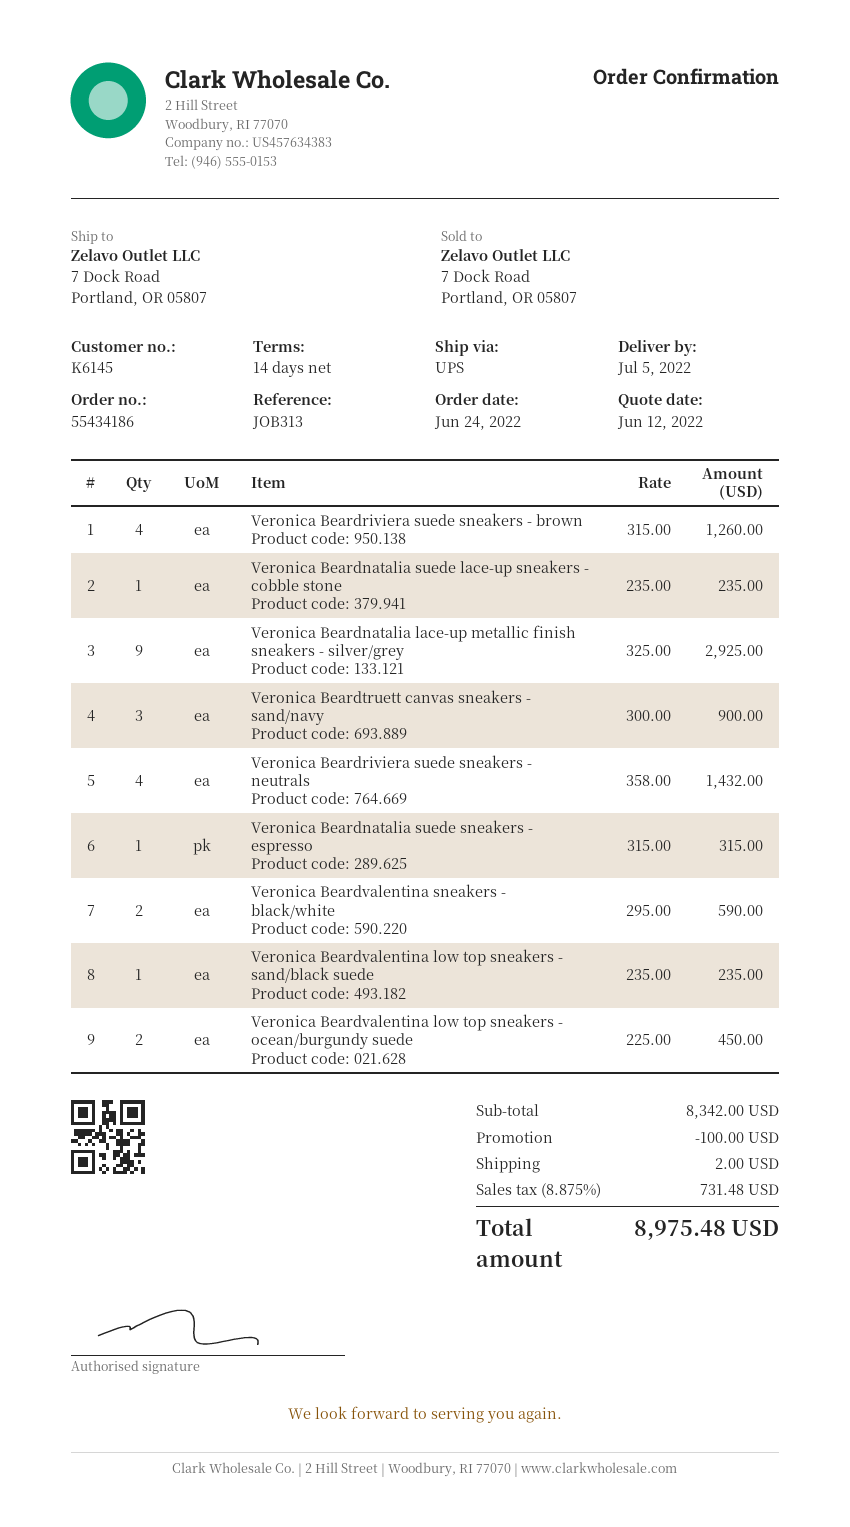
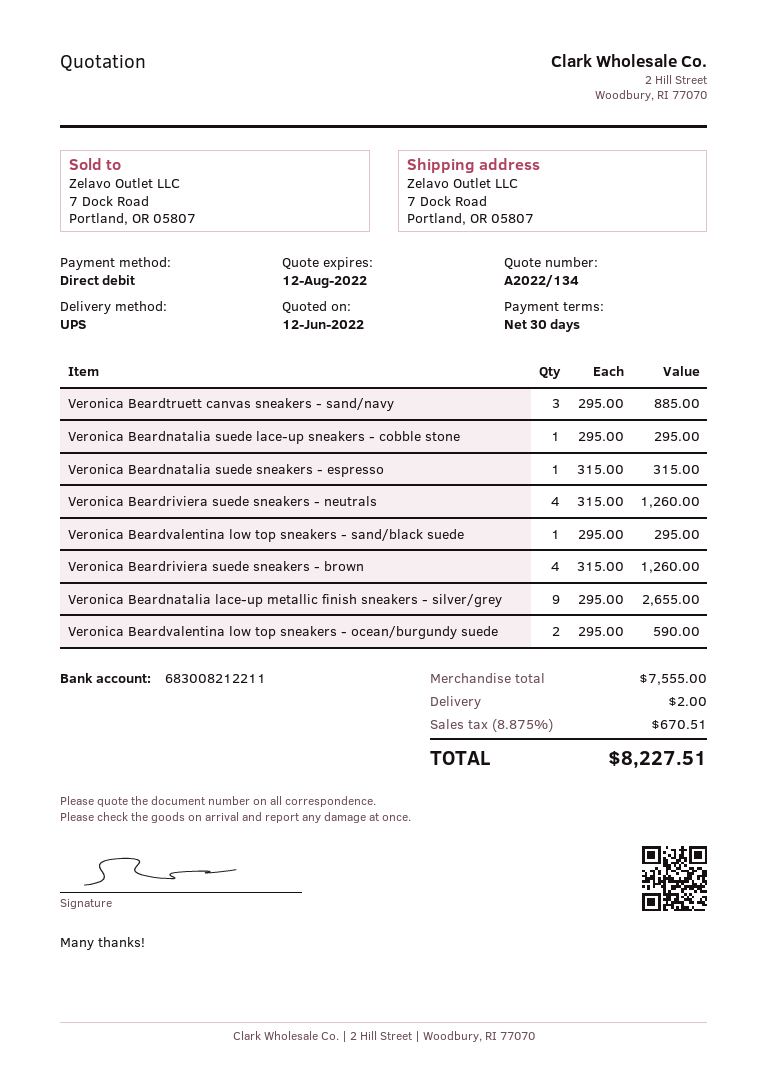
payment terms: 14 days -> 30 days
Veronica Beardnatalia suede lace-up sneakers - cobble stone: 1 x 235.00 = 235.00 -> 1 x 295.00 = 295.00
Veronica Beardnatalia lace-up metallic finish sneakers - silver/grey: 9 x 325.00 = 2925.00 -> 9 x 295.00 = 2655.00
Veronica Beardtruett canvas sneakers - sand/navy: 3 x 300.00 = 900.00 -> 3 x 295.00 = 885.00
Veronica Beardriviera suede sneakers - neutrals: 4 x 358.00 = 1432.00 -> 4 x 315.00 = 1260.00
Veronica Beardvalentina sneakers - black/white: 2 x 295.00 = 590.00 -> none
Veronica Beardvalentina low top sneakers - sand/black suede: 1 x 235.00 = 235.00 -> 1 x 295.00 = 295.00
Veronica Beardvalentina low top sneakers - ocean/burgundy suede: 2 x 225.00 = 450.00 -> 2 x 295.00 = 590.00
subtotal: 8342.00 -> 7555.00
discount: 100.00 -> none
tax: 8.875% = 731.48 -> 8.875% = 670.51
total: 8975.48 -> 8227.51

